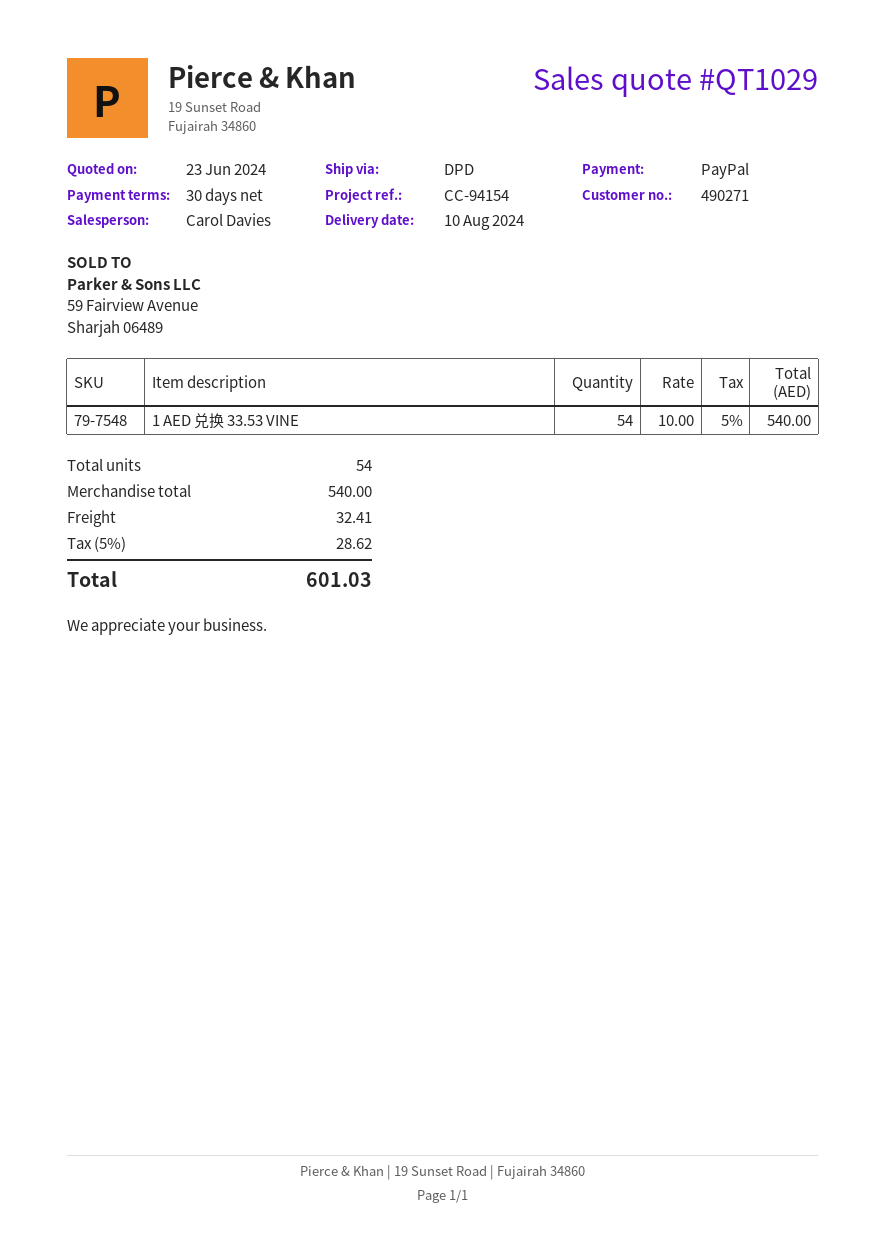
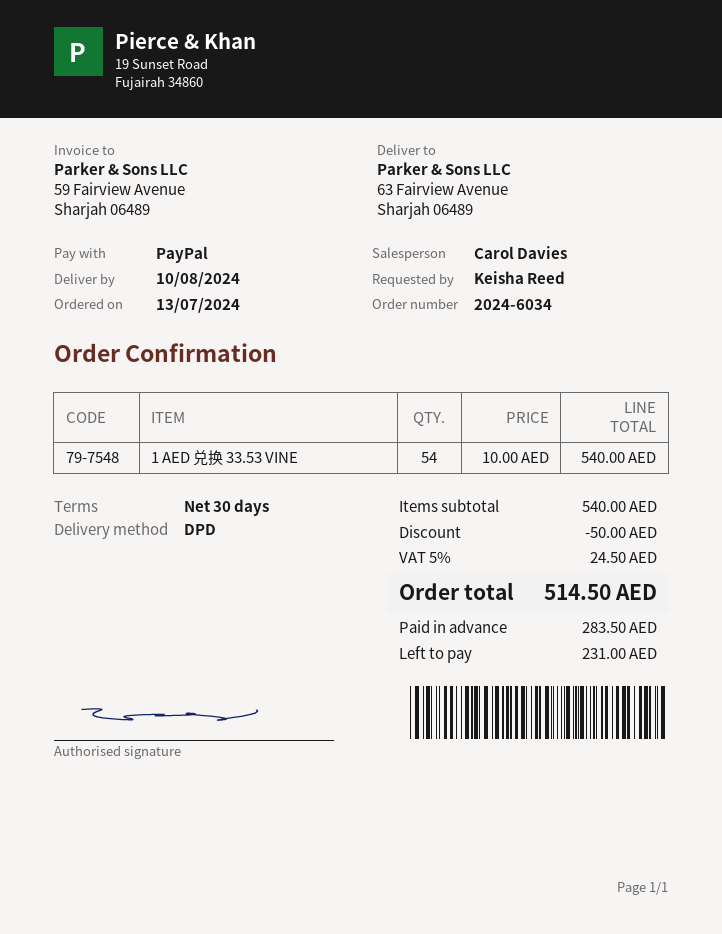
discount: none -> 50.00
shipping: 32.41 -> none
tax: 5% = 28.62 -> 5% = 24.50
total: 601.03 -> 514.50

